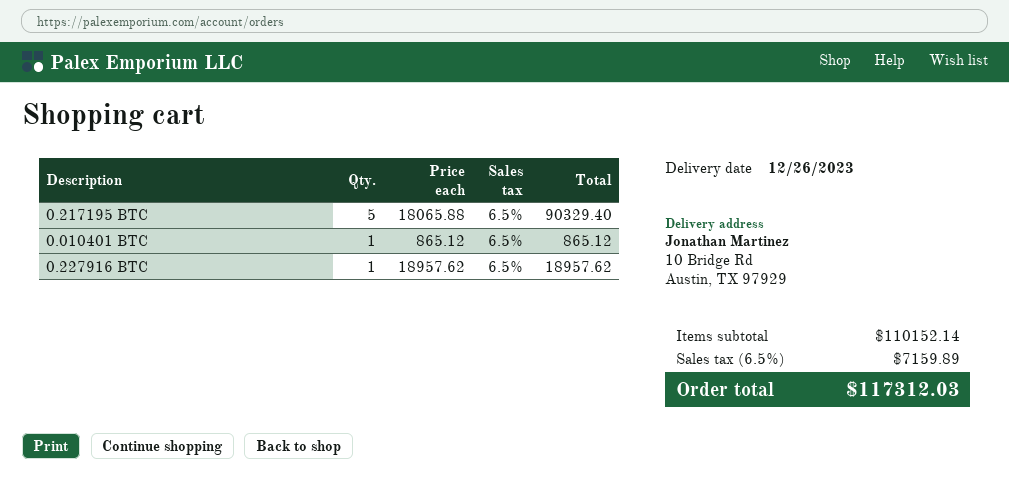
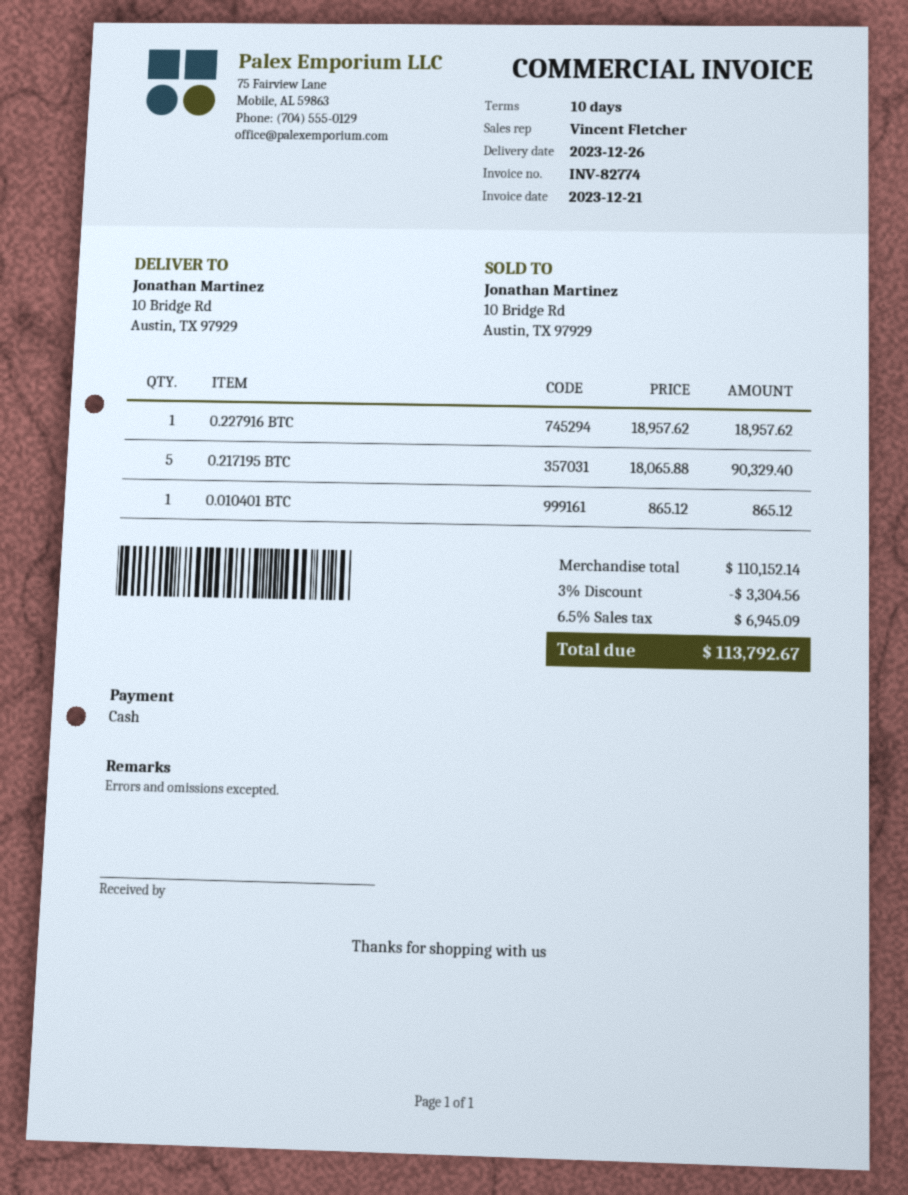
discount: none -> 3% = 3304.56
tax: 6.5% = 7159.89 -> 6.5% = 6945.09
total: 117312.03 -> 113792.67

